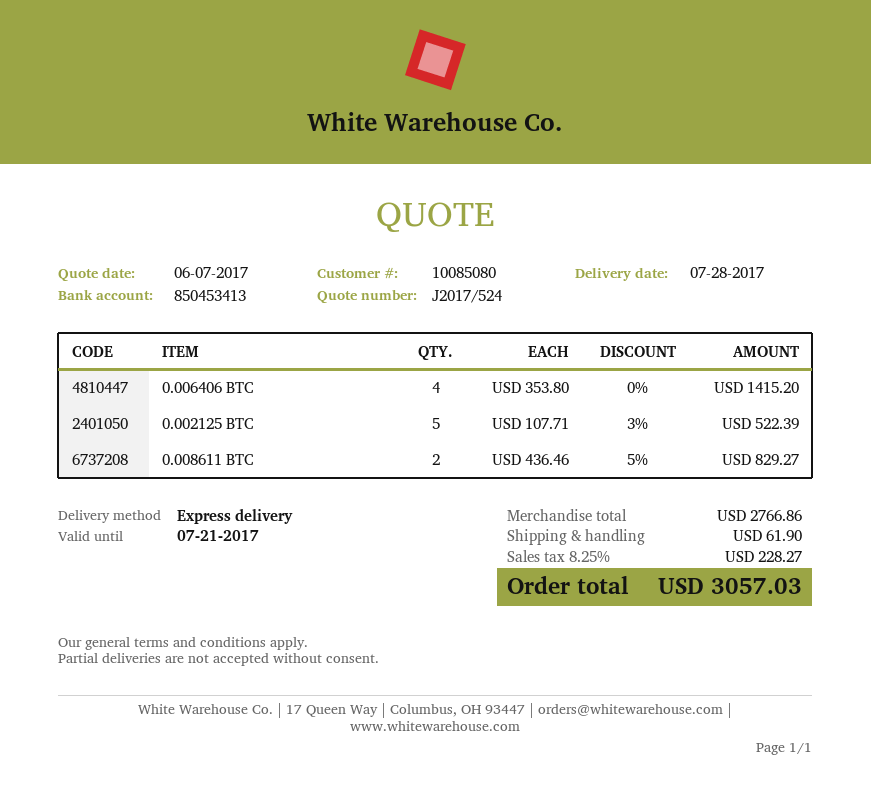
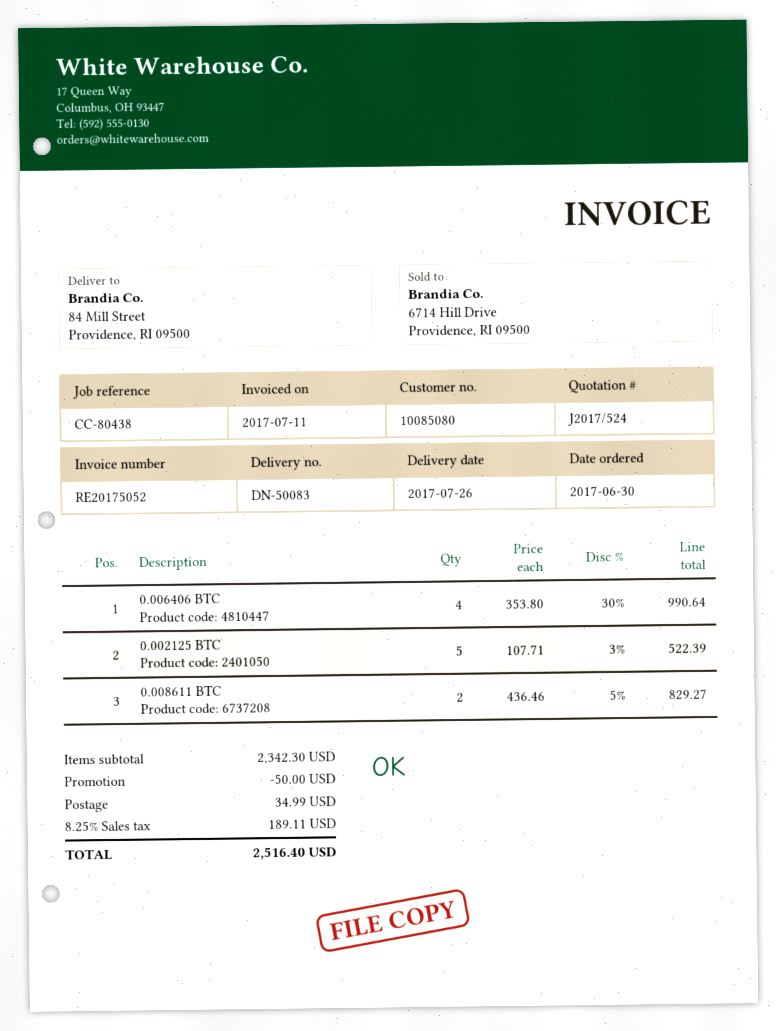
delivery date: 2017-07-28 -> 2017-07-26
0.006406 BTC: 4 x 353.80 = 1415.20 -> 4 x 353.80 - 30% = 990.64
subtotal: 2766.86 -> 2342.30
discount: none -> 50.00
shipping: 61.90 -> 34.99
tax: 8.25% = 228.27 -> 8.25% = 189.11
total: 3057.03 -> 2516.40

